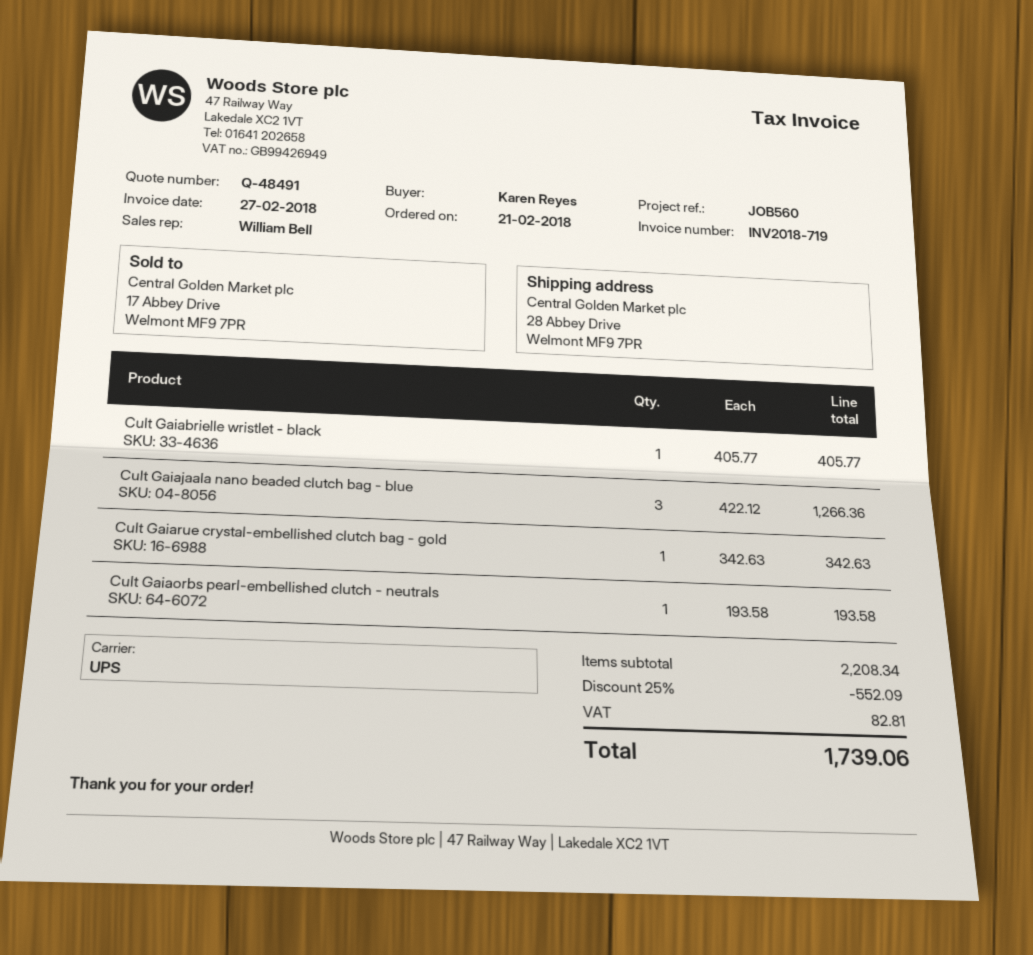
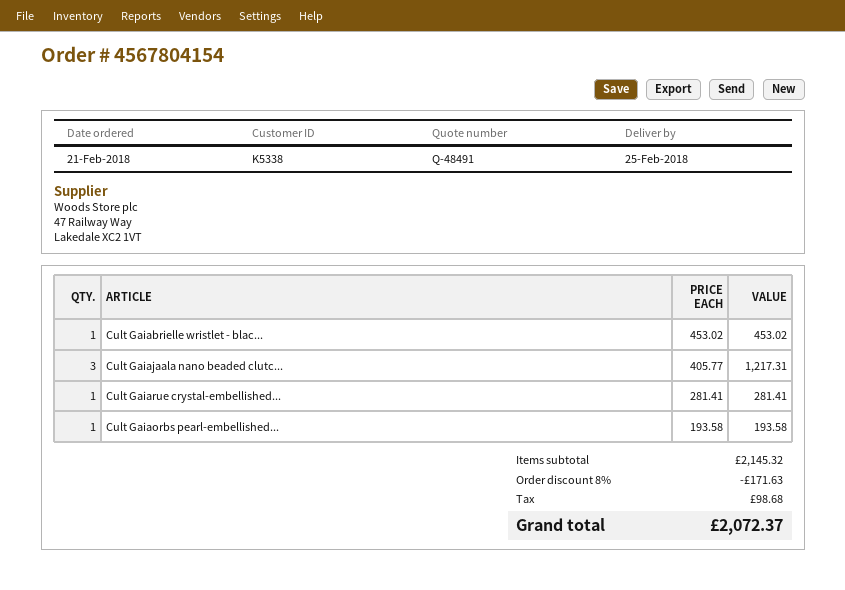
Cult Gaiabrielle wristlet - black: 1 x 405.77 = 405.77 -> 1 x 453.02 = 453.02
Cult Gaiajaala nano beaded clutch bag - blue: 3 x 422.12 = 1266.36 -> 3 x 405.77 = 1217.31
Cult Gaiarue crystal-embellished clutch bag - gold: 1 x 342.63 = 342.63 -> 1 x 281.41 = 281.41
subtotal: 2208.34 -> 2145.32
discount: 25% = 552.09 -> 8% = 171.63
tax: 82.81 -> 98.68
total: 1739.06 -> 2072.37

